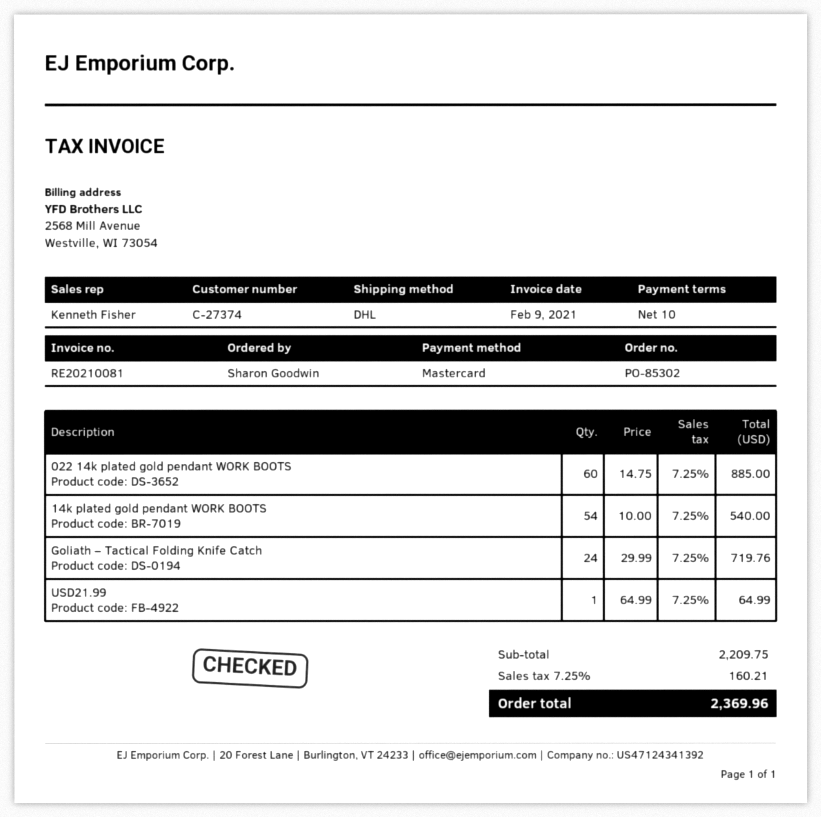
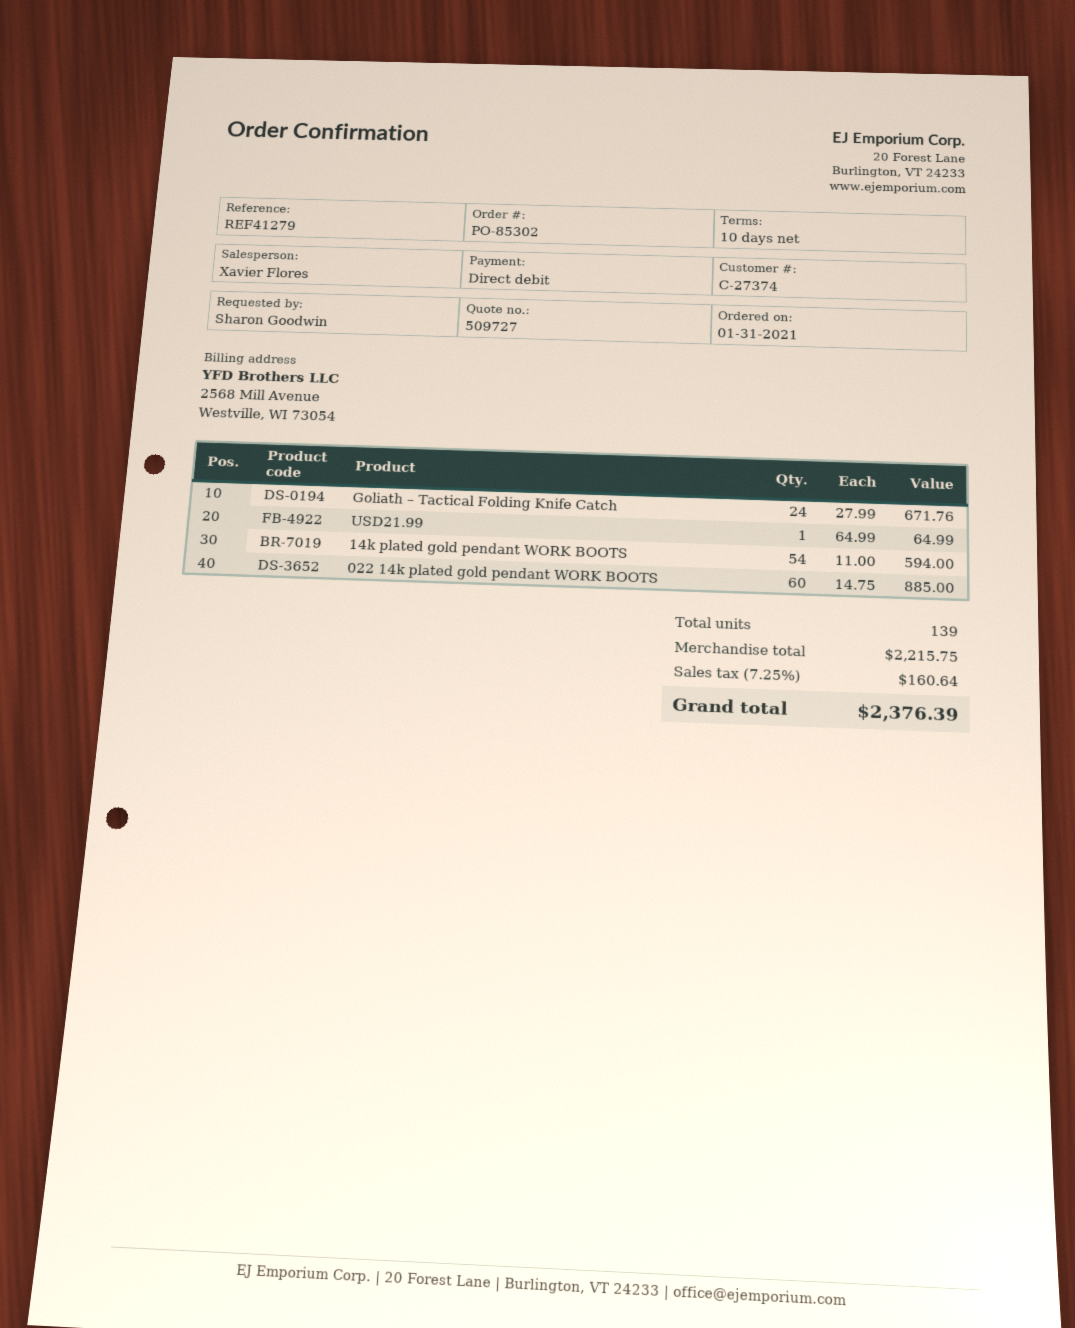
sales rep: Kenneth Fisher -> Xavier Flores
payment method: Mastercard -> direct debit
14k plated gold pendant WORK BOOTS: 54 x 10.00 = 540.00 -> 54 x 11.00 = 594.00
Goliath – Tactical Folding Knife Catch: 24 x 29.99 = 719.76 -> 24 x 27.99 = 671.76
subtotal: 2209.75 -> 2215.75
tax: 7.25% = 160.21 -> 7.25% = 160.64
total: 2369.96 -> 2376.39

